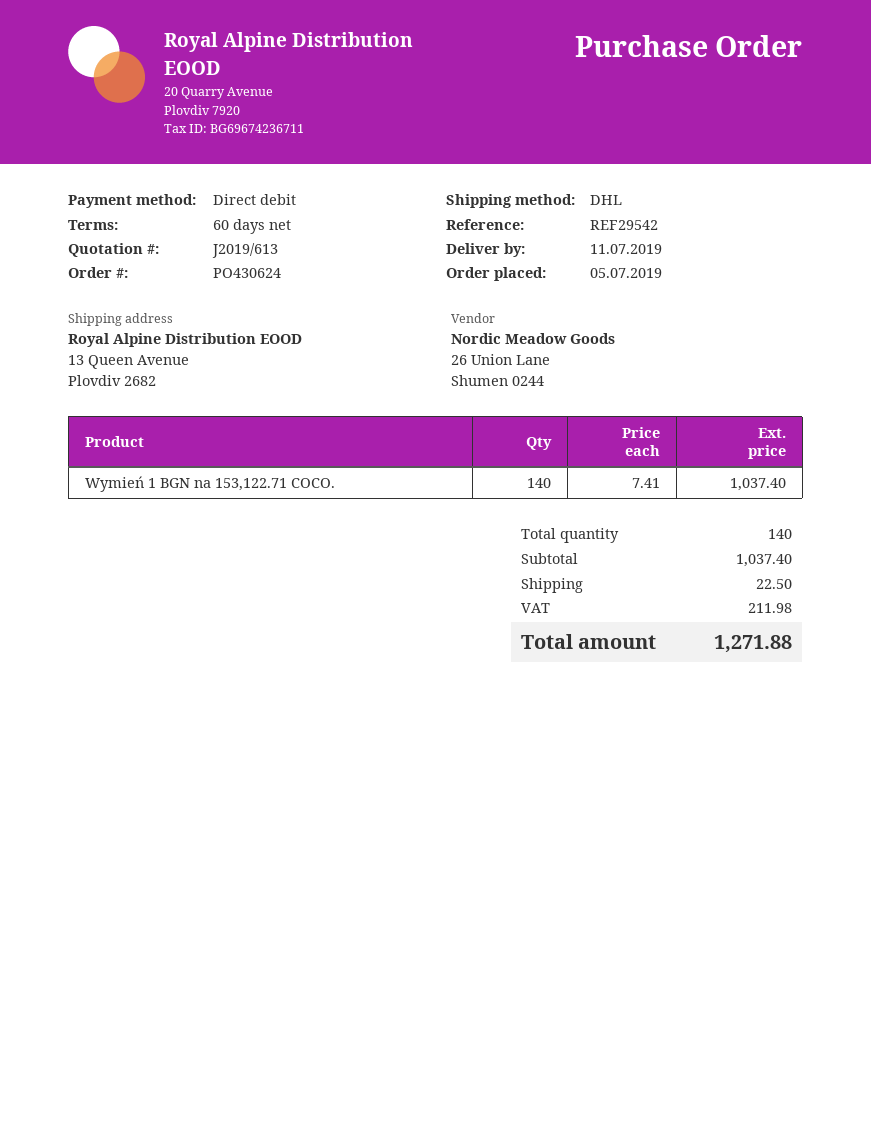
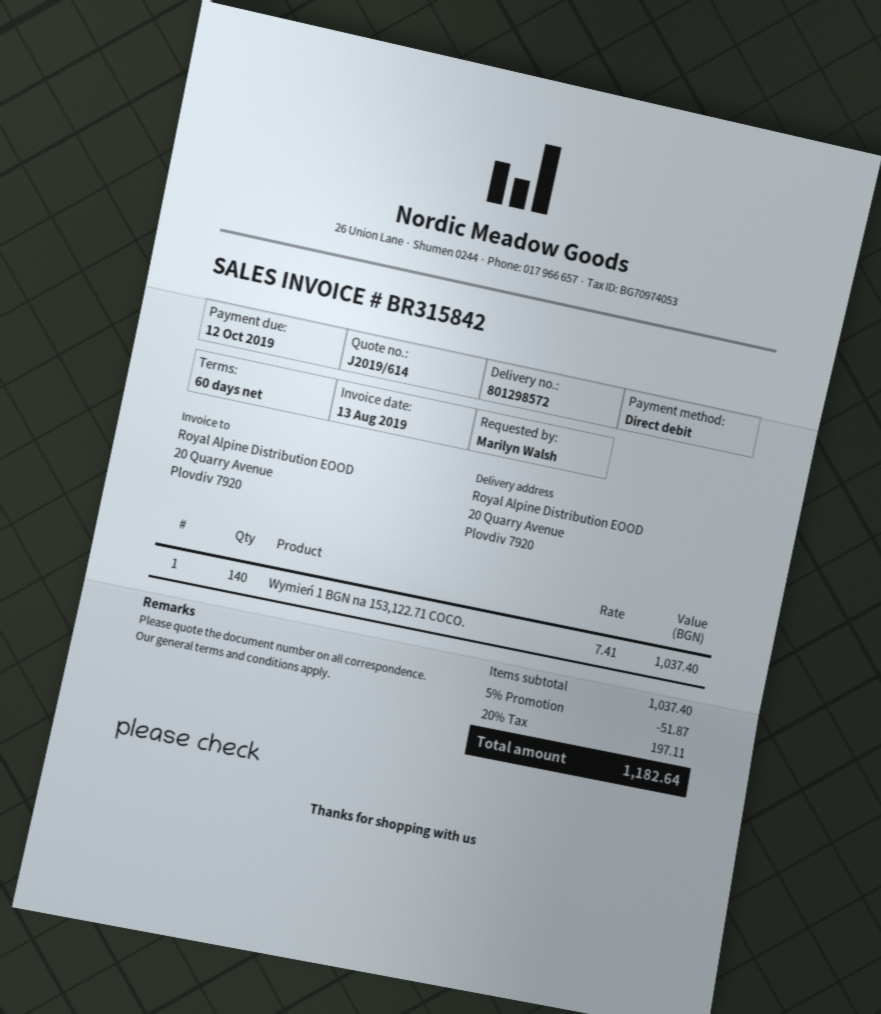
quote number: J2019/613 -> J2019/614
ship to: 13 Queen Avenue, Plovdiv 2682 -> 20 Quarry Avenue, Plovdiv 7920
discount: none -> 5% = 51.87
shipping: 22.50 -> none
tax: 211.98 -> 197.11
total: 1271.88 -> 1182.64

